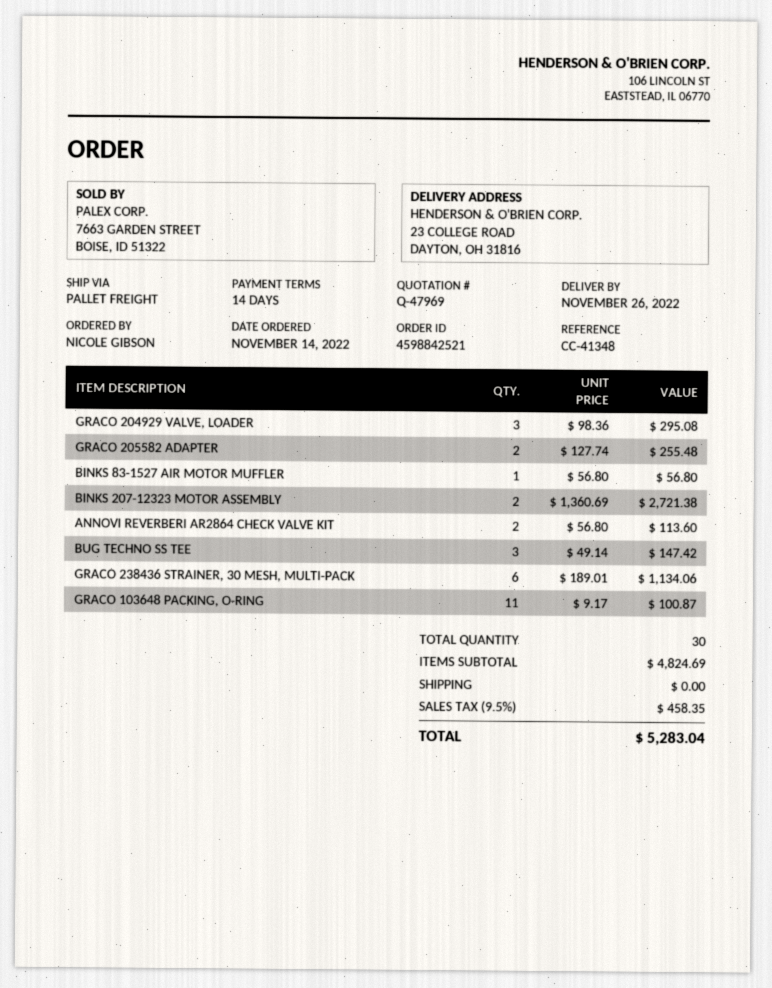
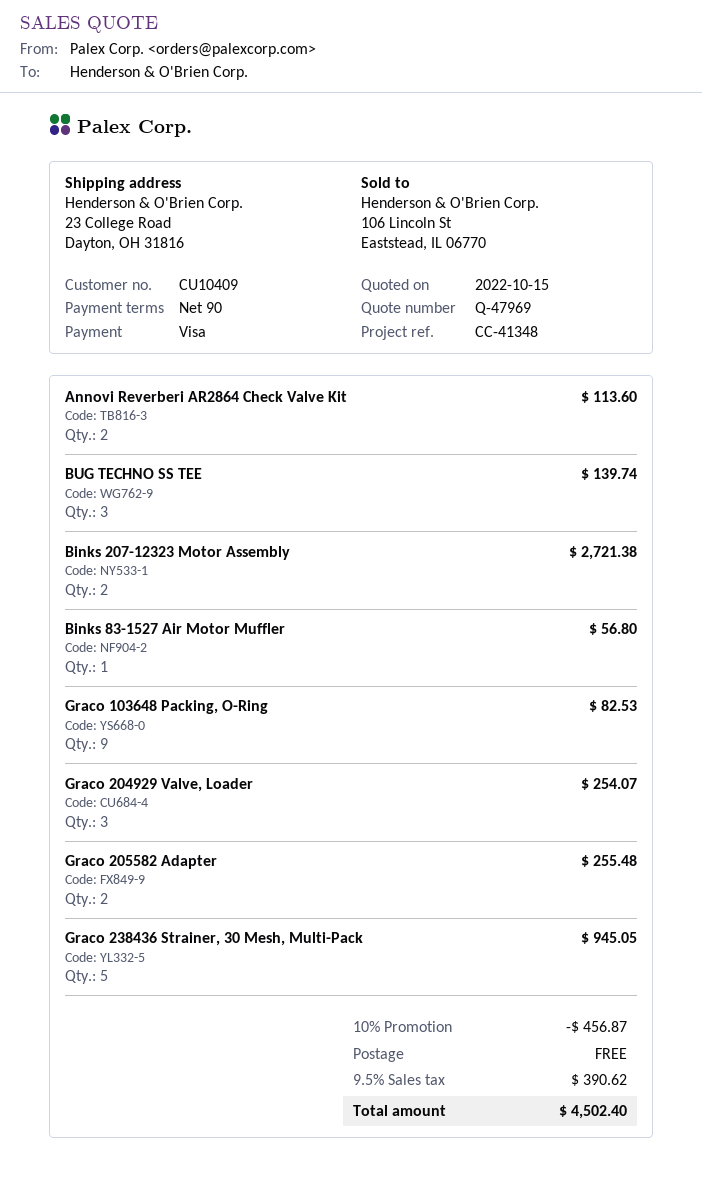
payment terms: 14 days -> 90 days
GRACO 204929 VALVE, LOADER: 3 for 295.08 -> 3 for 254.07
BUG TECHNO SS TEE: 3 for 147.42 -> 3 for 139.74
GRACO 238436 STRAINER, 30 MESH, MULTI-PACK: 6 for 1134.06 -> 5 for 945.05
GRACO 103648 PACKING, O-RING: 11 for 100.87 -> 9 for 82.53
discount: none -> 10% = 456.87
tax: 9.5% = 458.35 -> 9.5% = 390.62
total: 5283.04 -> 4502.40

